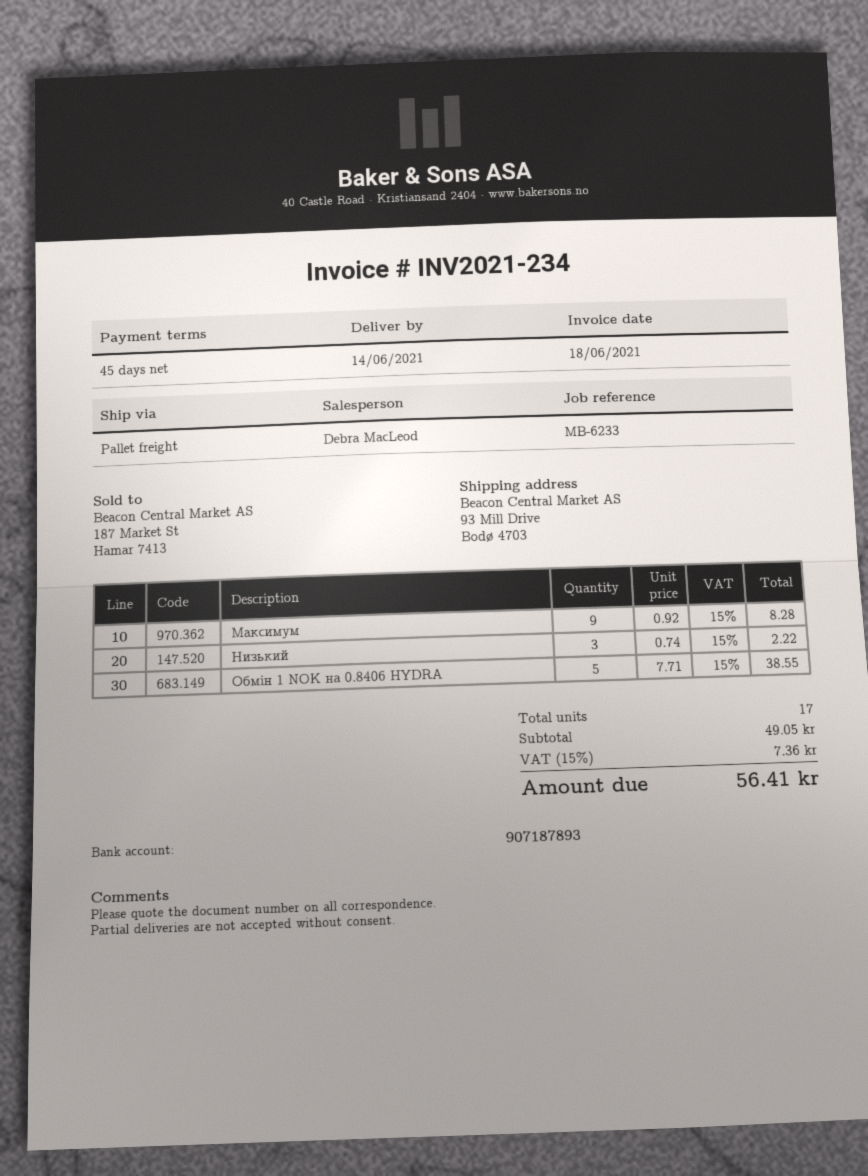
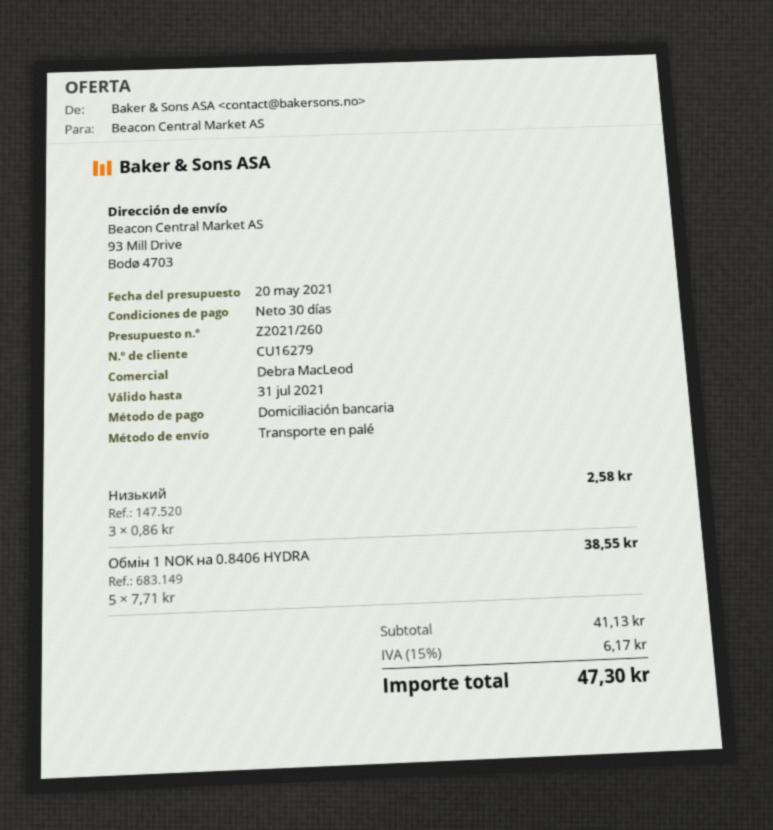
payment terms: 45 days -> 30 days
Максимум: 9 x 0.92 = 8.28 -> none
Низький: 3 x 0.74 = 2.22 -> 3 x 0.86 = 2.58
subtotal: 49.05 -> 41.13
tax: 15% = 7.36 -> 15% = 6.17
total: 56.41 -> 47.30

